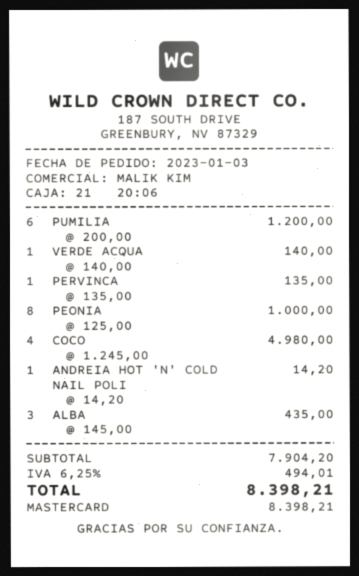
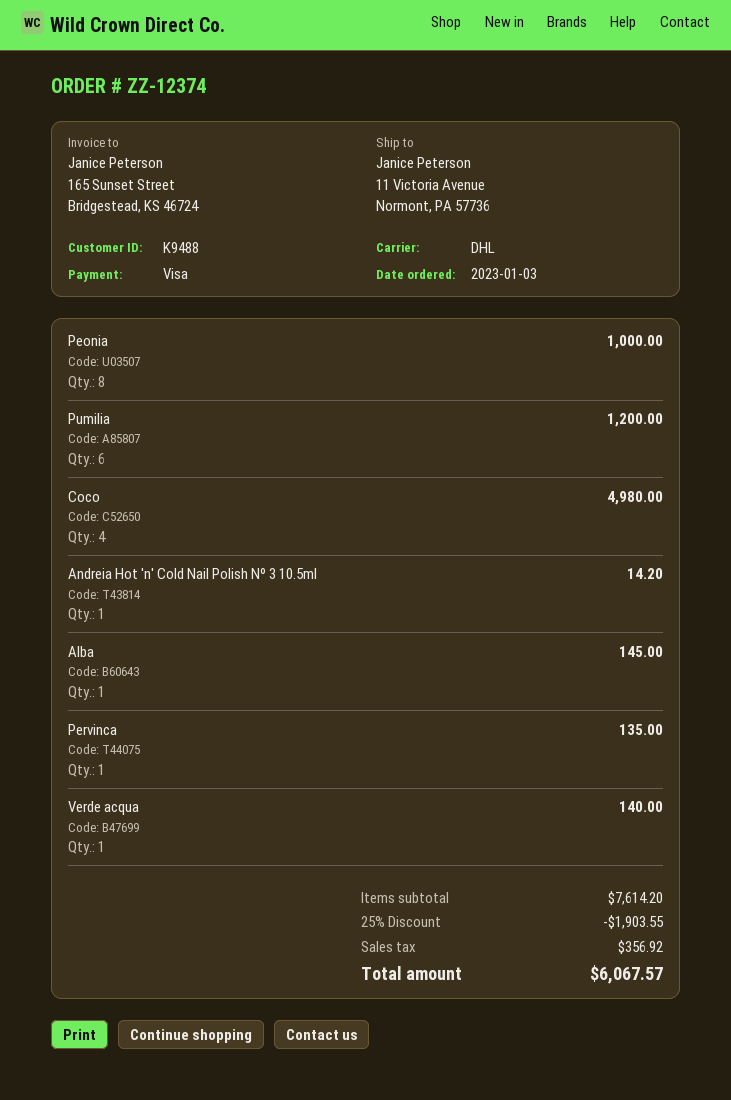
payment method: Mastercard -> Visa
ALBA: 3 for 435.00 -> 1 for 145.00
subtotal: 7904.20 -> 7614.20
discount: none -> 25% = 1903.55
tax: 494.01 -> 356.92
total: 8398.21 -> 6067.57

